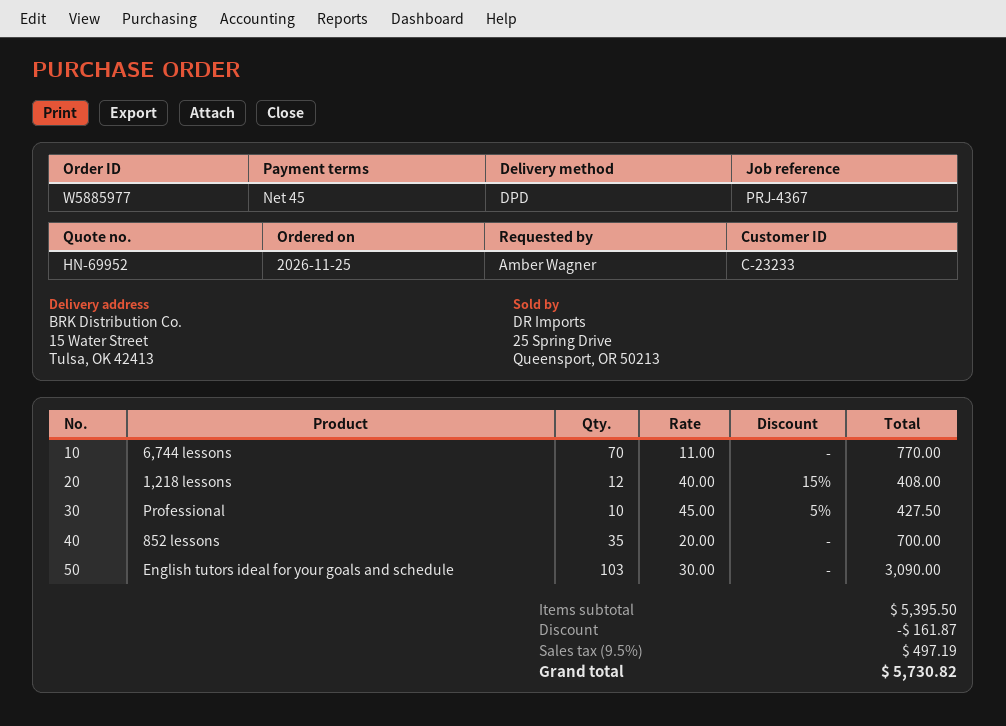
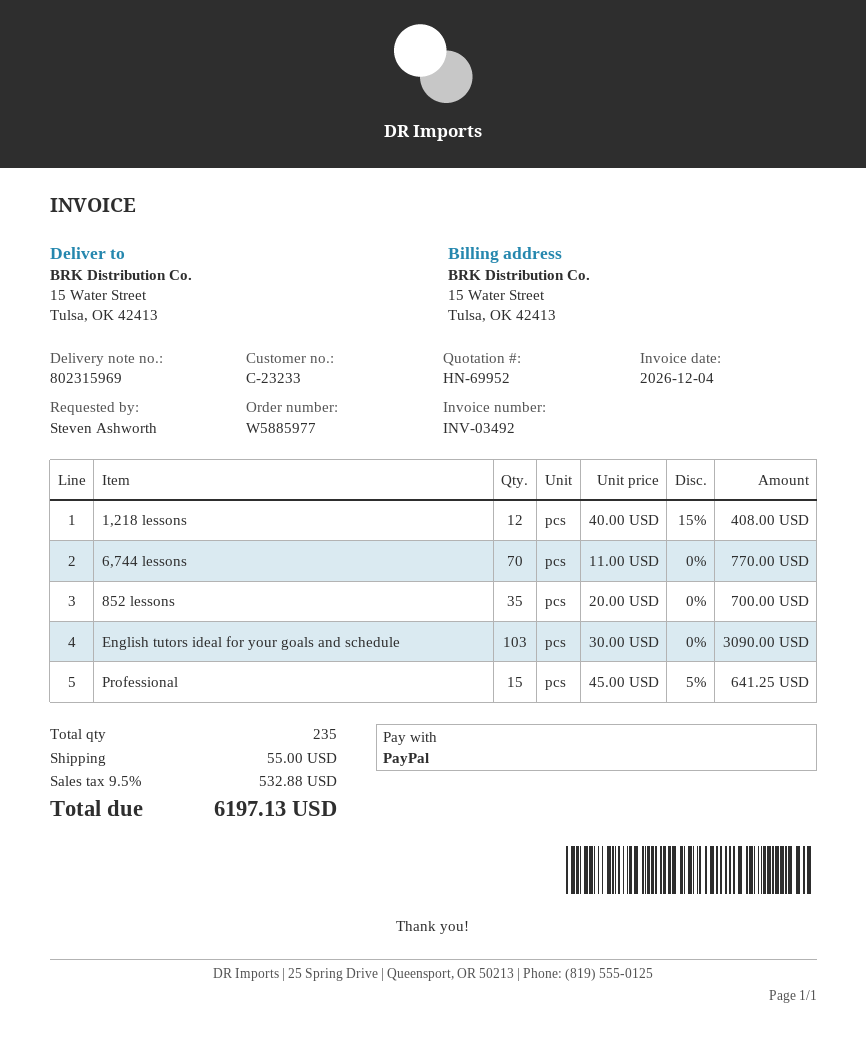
ordered by: Amber Wagner -> Steven Ashworth
Professional: 10 x 45.00 - 5% = 427.50 -> 15 x 45.00 - 5% = 641.25
discount: 161.87 -> none
shipping: none -> 55.00
tax: 9.5% = 497.19 -> 9.5% = 532.88
total: 5730.82 -> 6197.13

